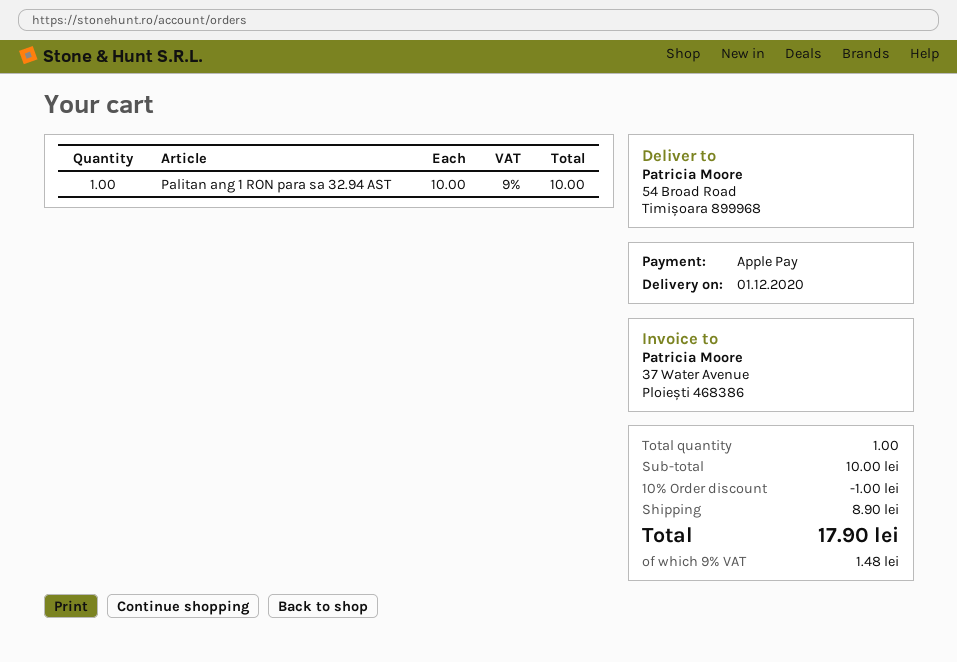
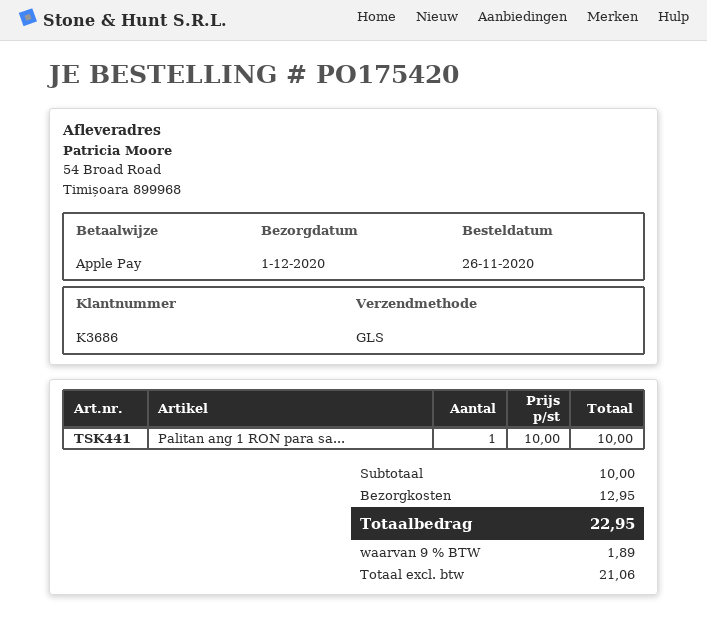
discount: 10% = 1.00 -> none
shipping: 8.90 -> 12.95
tax: 9% = 1.48 -> 9% = 1.89
total: 17.90 -> 22.95

